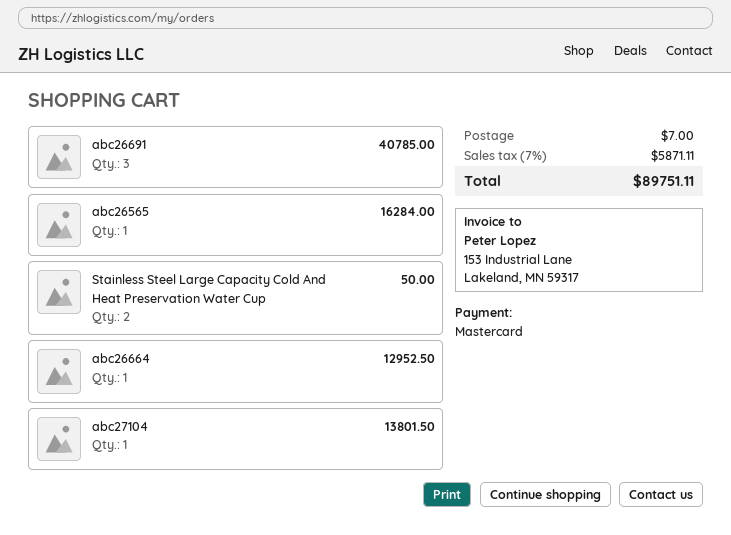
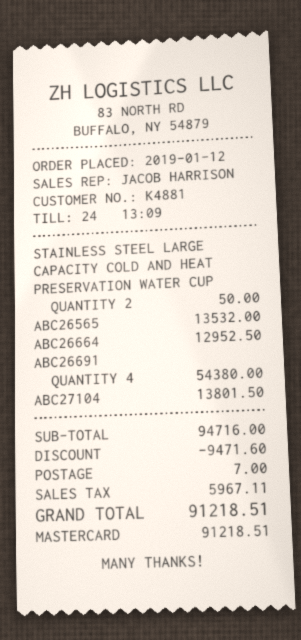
abc26691: 3 for 40785.00 -> 4 for 54380.00
abc26565: 1 for 16284.00 -> 1 for 13532.00
discount: none -> 9471.60
tax: 5871.11 -> 5967.11
total: 89751.11 -> 91218.51

